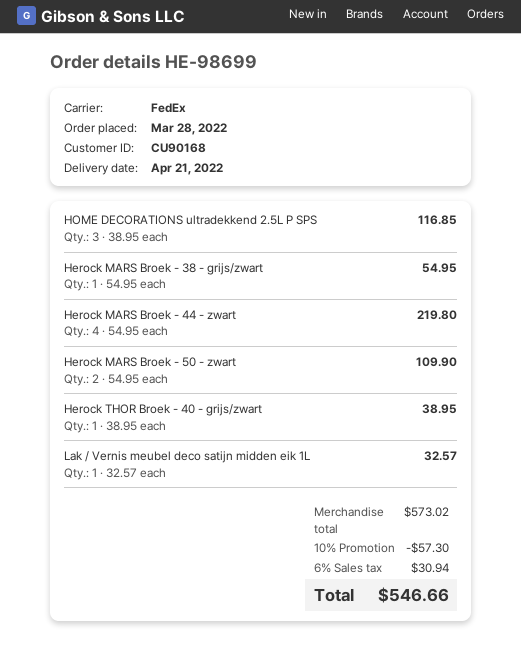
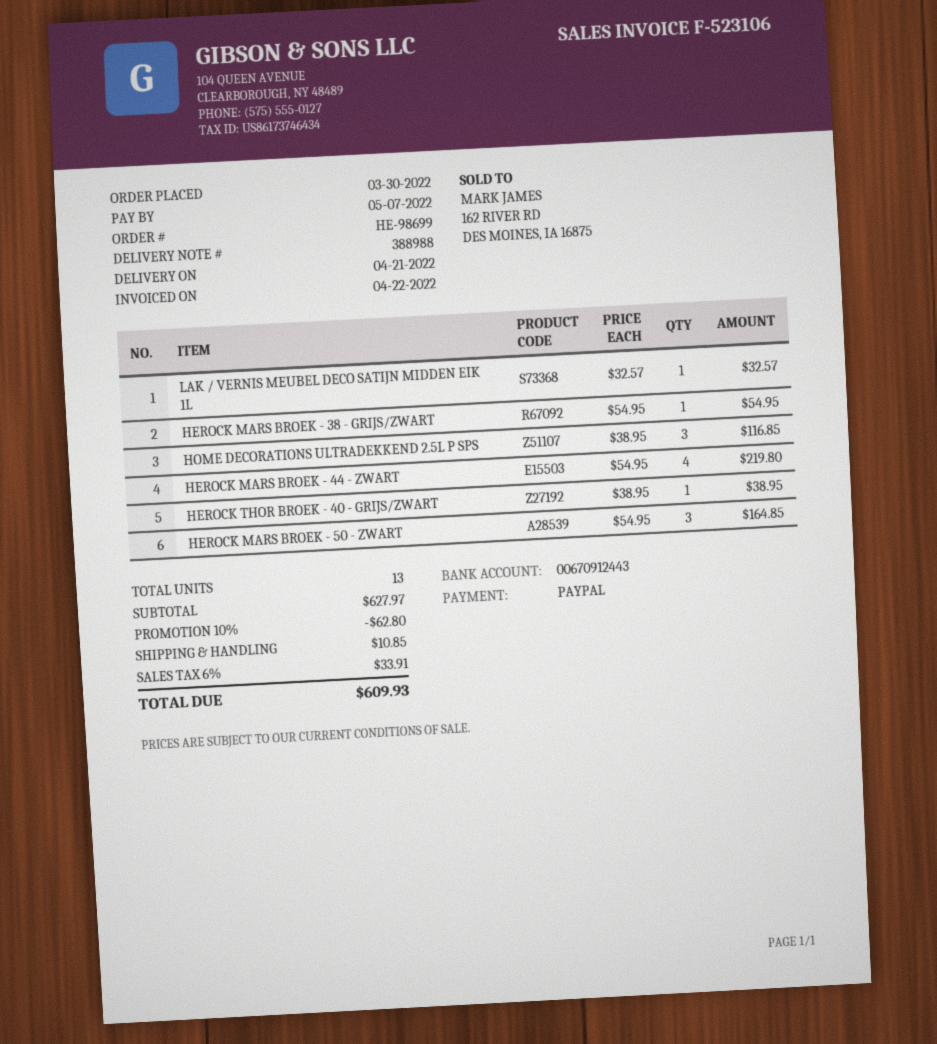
order date: 2022-03-28 -> 2022-03-30
Herock MARS Broek - 50 - zwart: 2 x 54.95 = 109.90 -> 3 x 54.95 = 164.85
subtotal: 573.02 -> 627.97
discount: 10% = 57.30 -> 10% = 62.80
shipping: none -> 10.85
tax: 6% = 30.94 -> 6% = 33.91
total: 546.66 -> 609.93

